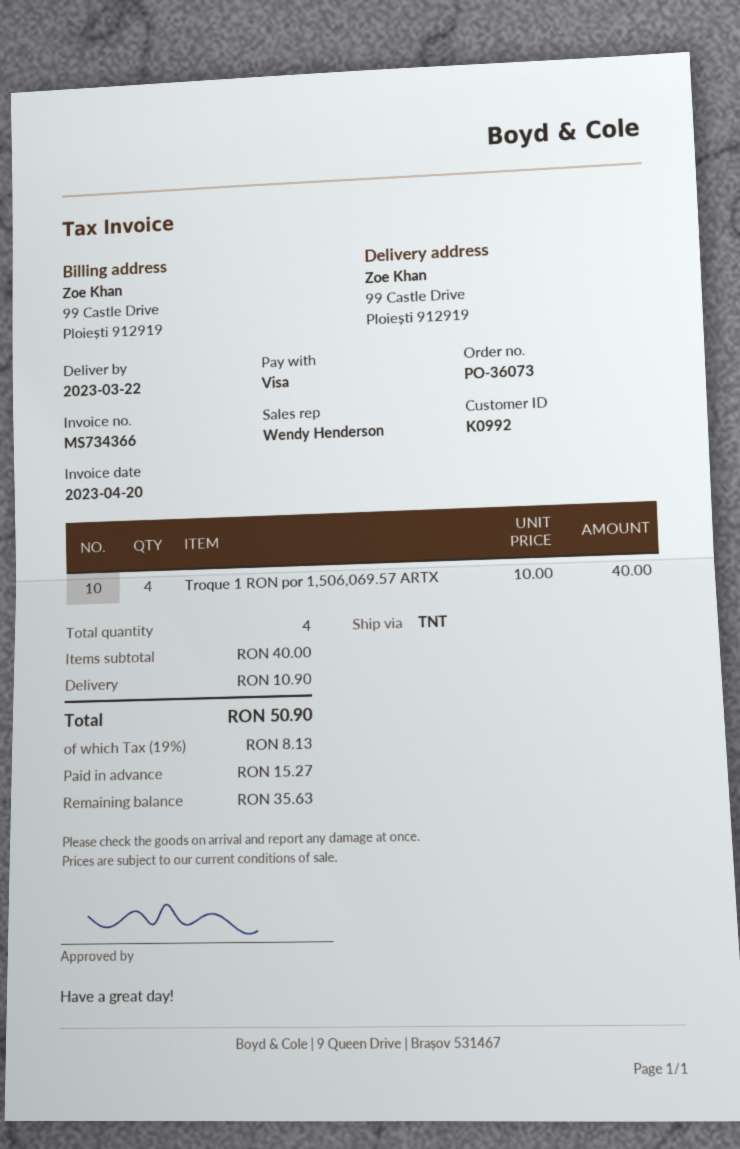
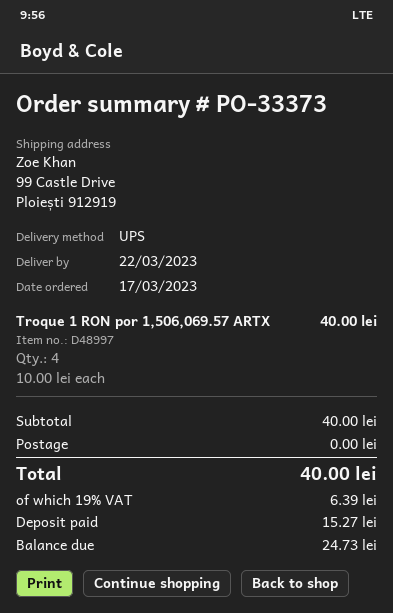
order number: PO-36073 -> PO-33373
shipping method: TNT -> UPS
shipping: 10.90 -> 0.00
tax: 19% = 8.13 -> 19% = 6.39
total: 50.90 -> 40.00
balance: 35.63 -> 24.73

